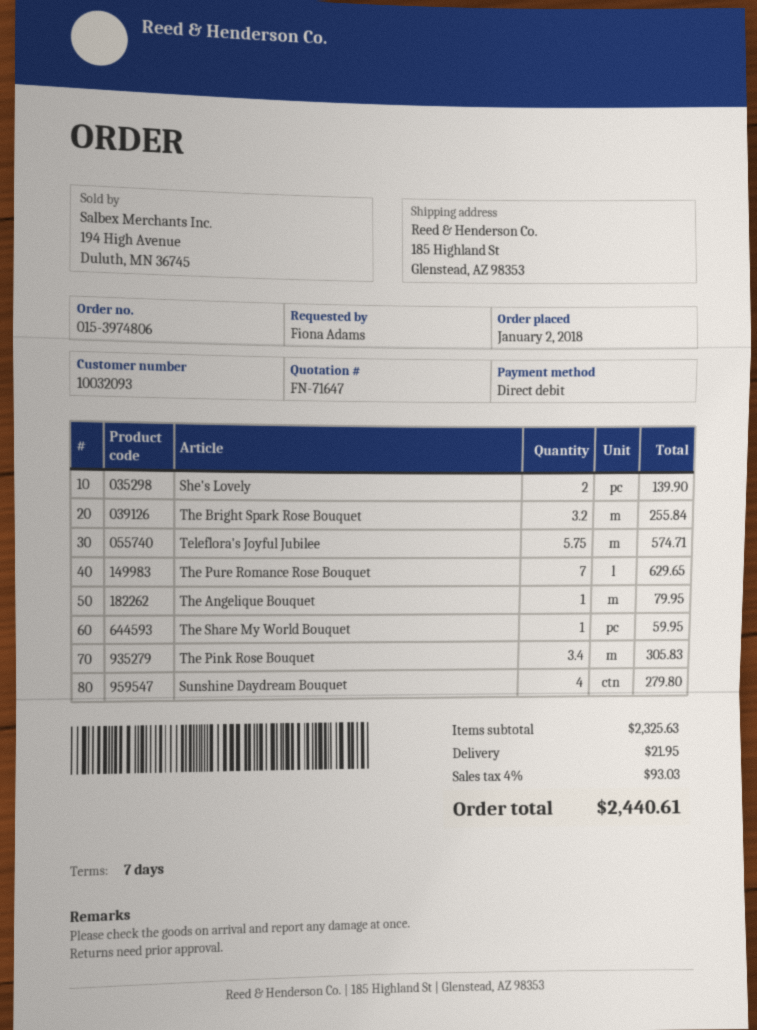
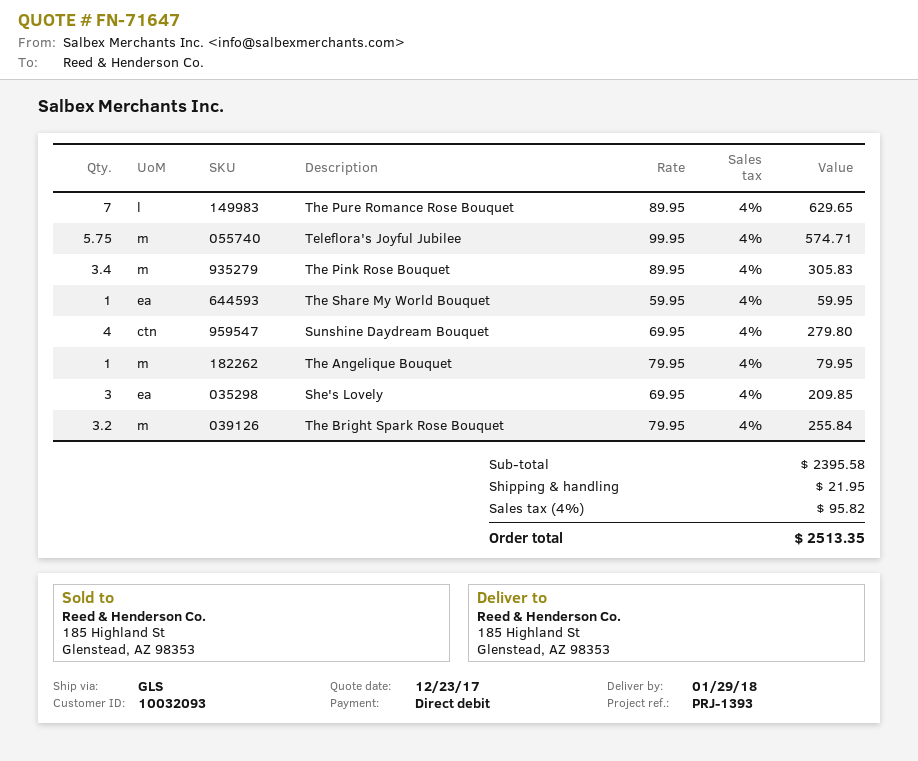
She's Lovely: 2 for 139.90 -> 3 for 209.85
subtotal: 2325.63 -> 2395.58
tax: 4% = 93.03 -> 4% = 95.82
total: 2440.61 -> 2513.35

